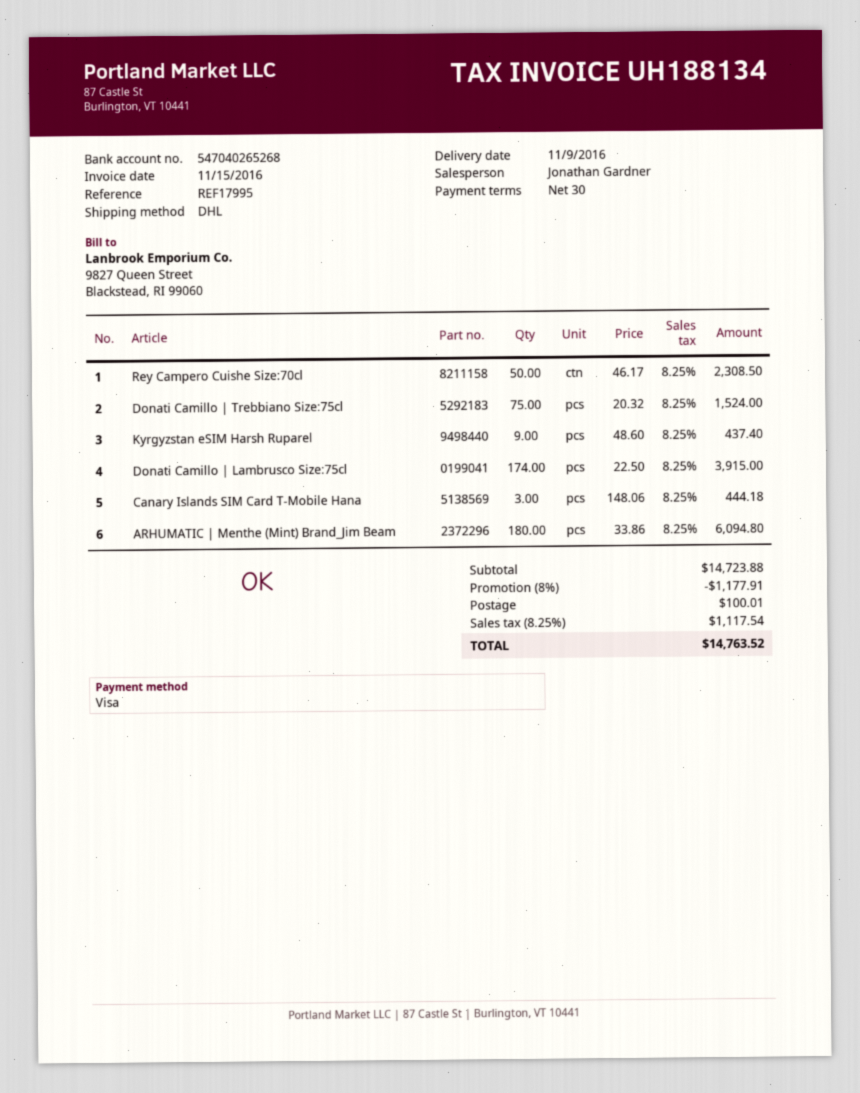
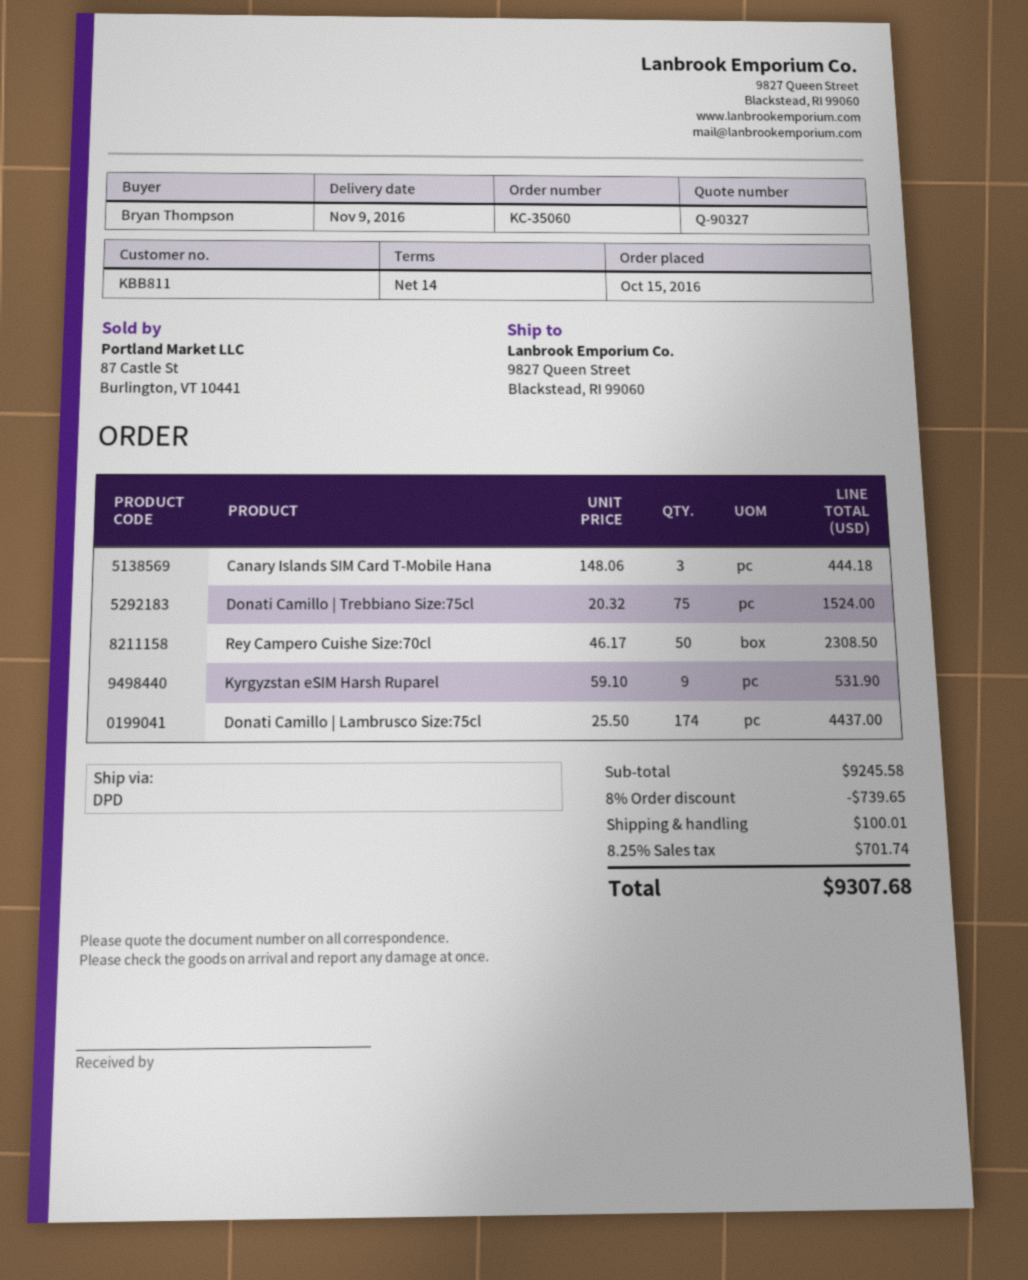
payment terms: 30 days -> 14 days
shipping method: DHL -> DPD
Kyrgyzstan eSIM Harsh Ruparel: 9 x 48.60 = 437.40 -> 9 x 59.10 = 531.90
Donati Camillo | Lambrusco Size:75cl: 174 x 22.50 = 3915.00 -> 174 x 25.50 = 4437.00
ARHUMATIC | Menthe (Mint) Brand_Jim Beam: 180 x 33.86 = 6094.80 -> none
subtotal: 14723.88 -> 9245.58
discount: 8% = 1177.91 -> 8% = 739.65
tax: 8.25% = 1117.54 -> 8.25% = 701.74
total: 14763.52 -> 9307.68

